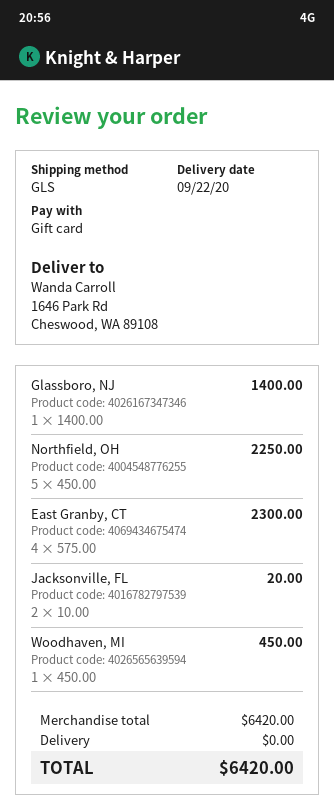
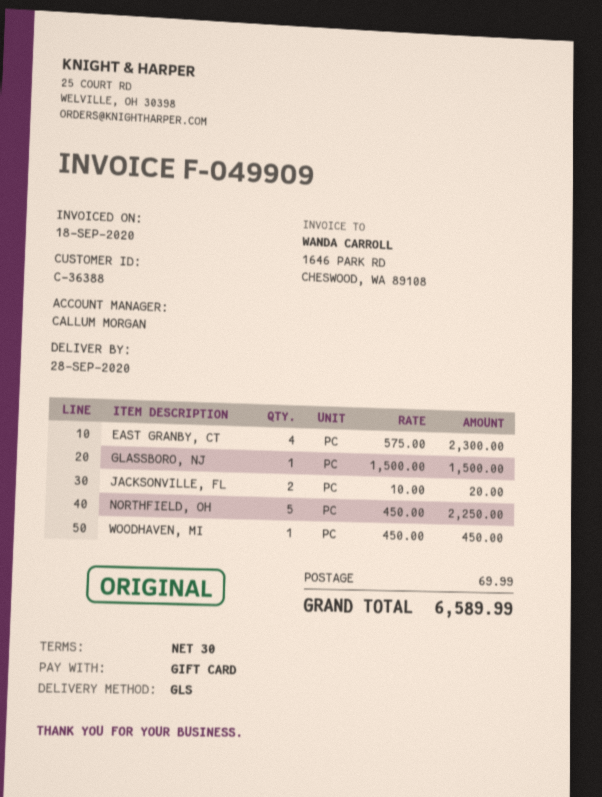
delivery date: 2020-09-22 -> 2020-09-28
Glassboro, NJ: 1 x 1400.00 = 1400.00 -> 1 x 1500.00 = 1500.00
shipping: 0.00 -> 69.99
total: 6420.00 -> 6589.99

